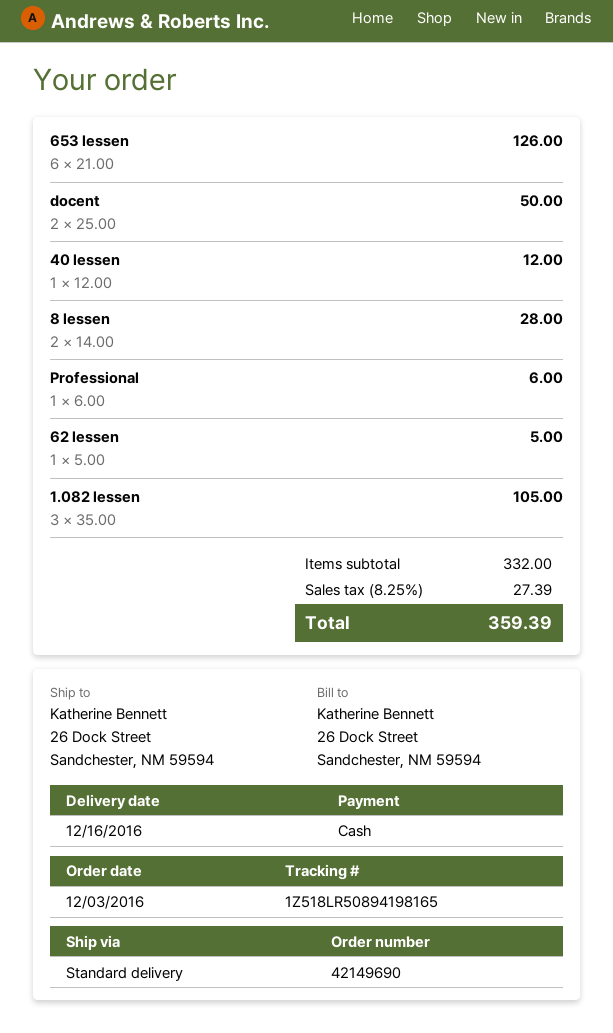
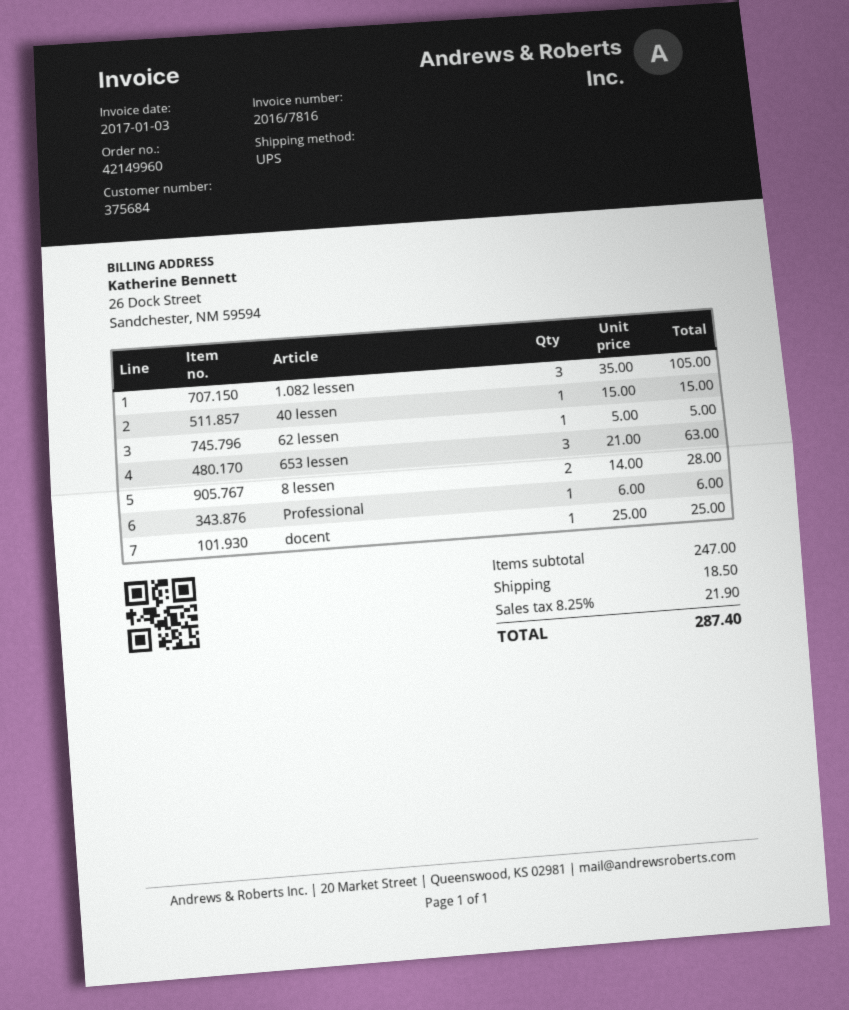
order number: 42149690 -> 42149960
shipping method: standard -> UPS
653 lessen: 6 x 21.00 = 126.00 -> 3 x 21.00 = 63.00
docent: 2 x 25.00 = 50.00 -> 1 x 25.00 = 25.00
40 lessen: 1 x 12.00 = 12.00 -> 1 x 15.00 = 15.00
subtotal: 332.00 -> 247.00
shipping: none -> 18.50
tax: 8.25% = 27.39 -> 8.25% = 21.90
total: 359.39 -> 287.40

